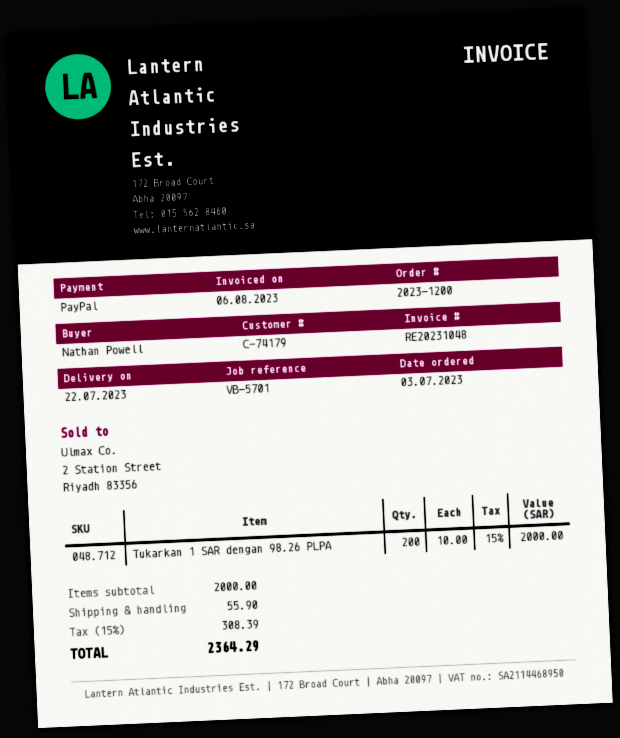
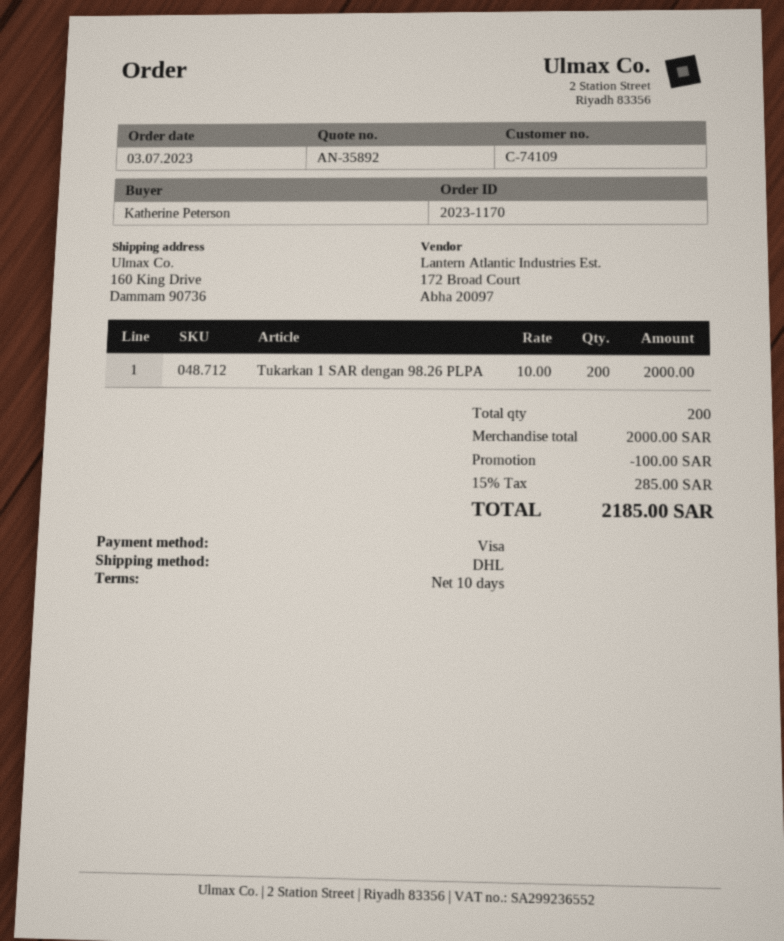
order number: 2023-1200 -> 2023-1170
customer number: C-74179 -> C-74109
ordered by: Nathan Powell -> Katherine Peterson
payment method: PayPal -> Visa
discount: none -> 100.00
shipping: 55.90 -> none
tax: 15% = 308.39 -> 15% = 285.00
total: 2364.29 -> 2185.00

